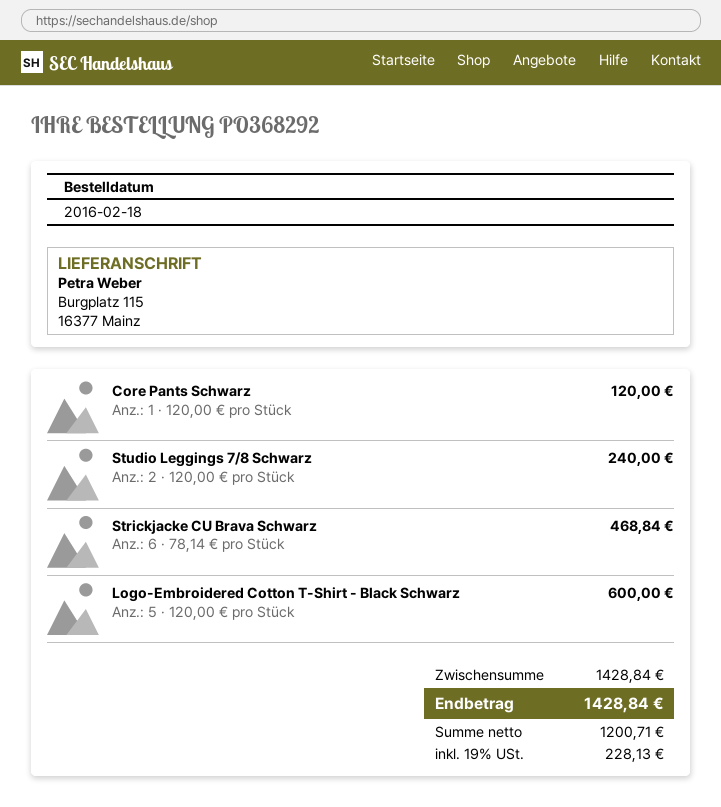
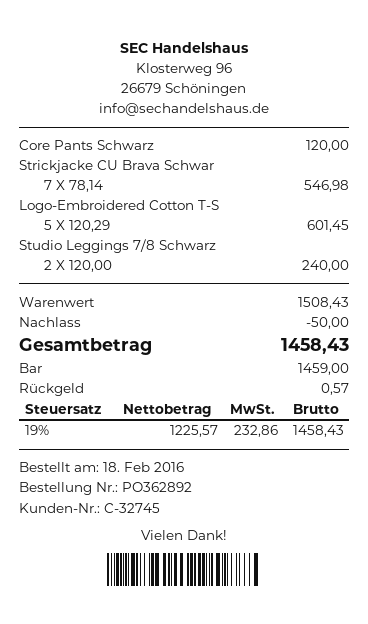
order number: PO368292 -> PO362892
Strickjacke CU Brava Schwarz: 6 x 78.14 = 468.84 -> 7 x 78.14 = 546.98
Logo-Embroidered Cotton T-Shirt - Black Schwarz: 5 x 120.00 = 600.00 -> 5 x 120.29 = 601.45
subtotal: 1428.84 -> 1508.43
discount: none -> 50.00
net: 1200.71 -> 1225.57
tax: 19% = 228.13 -> 19% = 232.86
total: 1428.84 -> 1458.43

